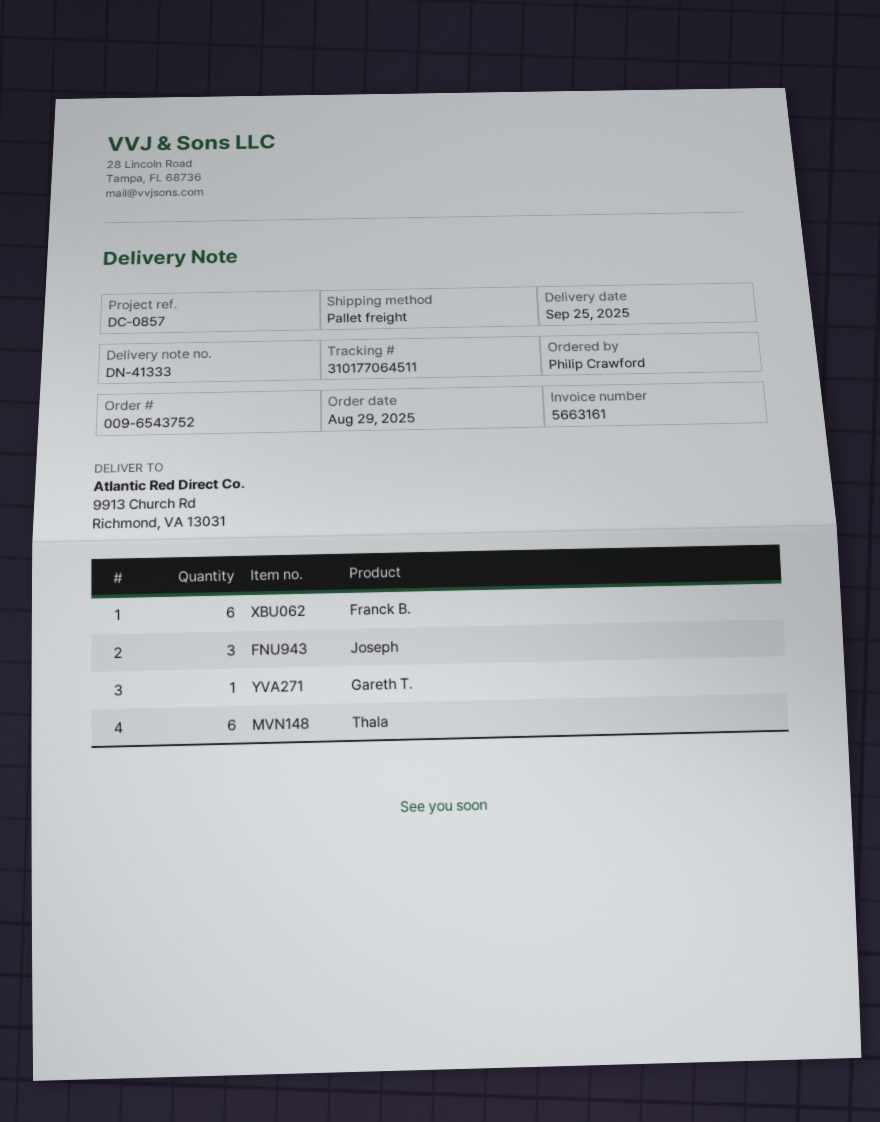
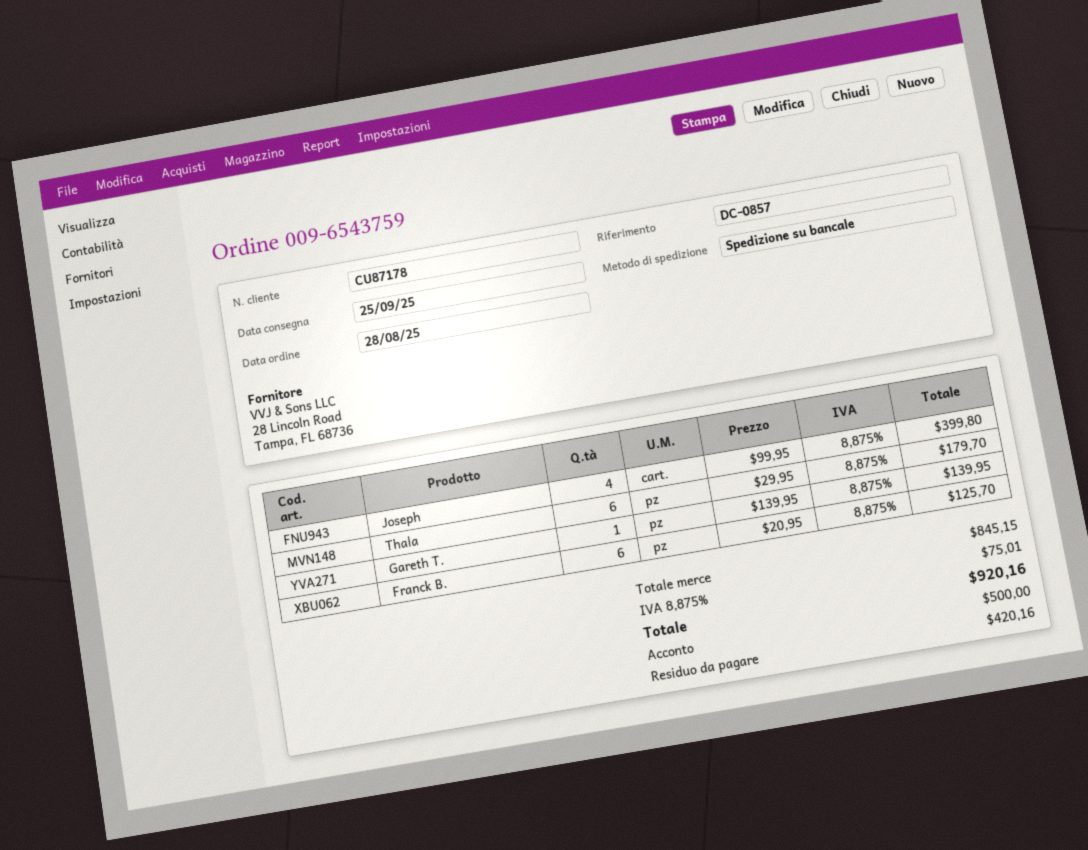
order number: 009-6543752 -> 009-6543759
order date: 2025-08-29 -> 2025-08-28
Joseph: 3 -> 4

